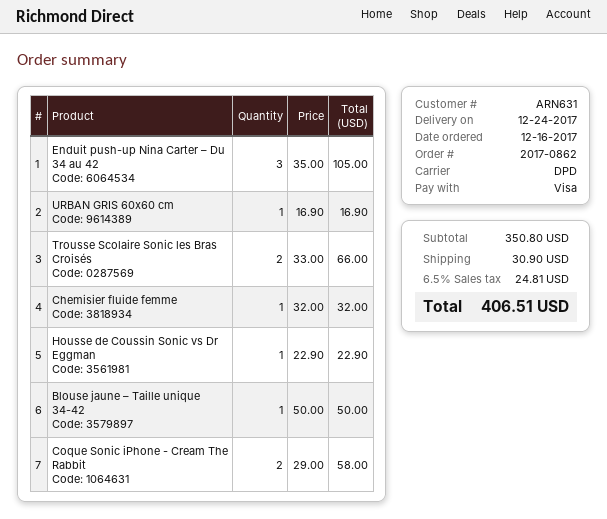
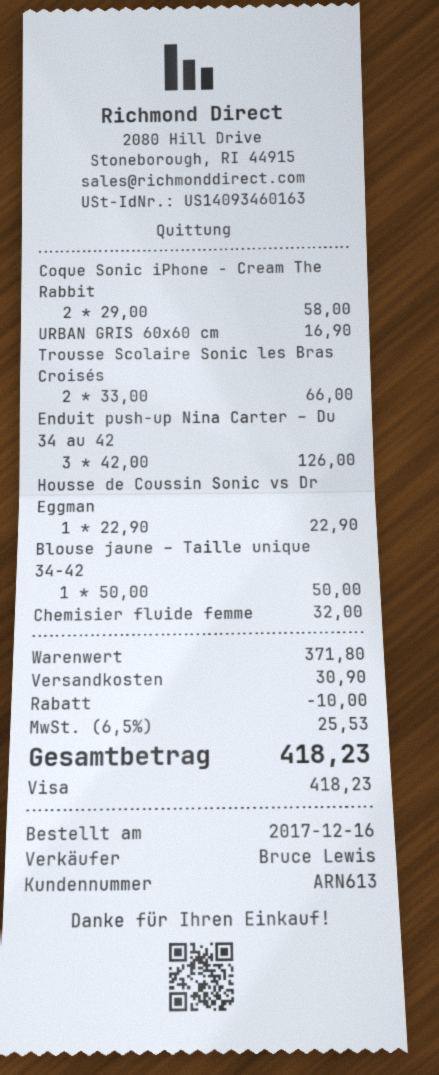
customer number: ARN631 -> ARN613
Enduit push-up Nina Carter – Du 34 au 42: 3 x 35.00 = 105.00 -> 3 x 42.00 = 126.00
subtotal: 350.80 -> 371.80
discount: none -> 10.00
tax: 6.5% = 24.81 -> 6.5% = 25.53
total: 406.51 -> 418.23

